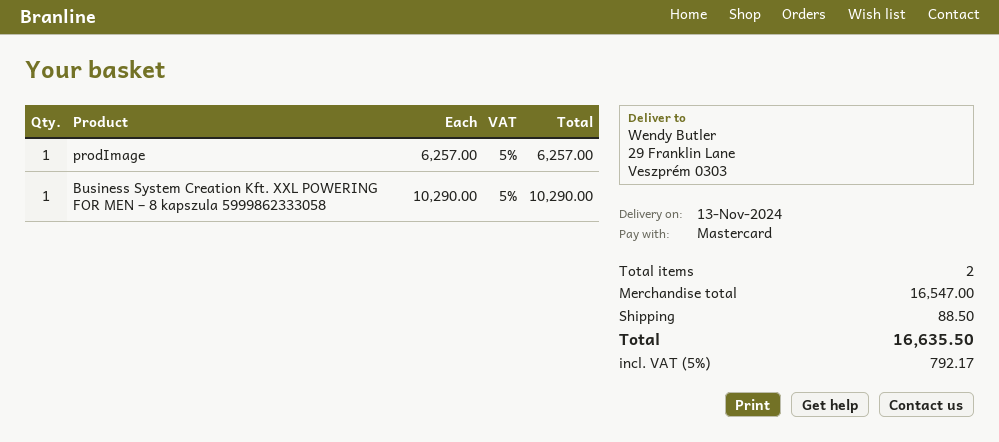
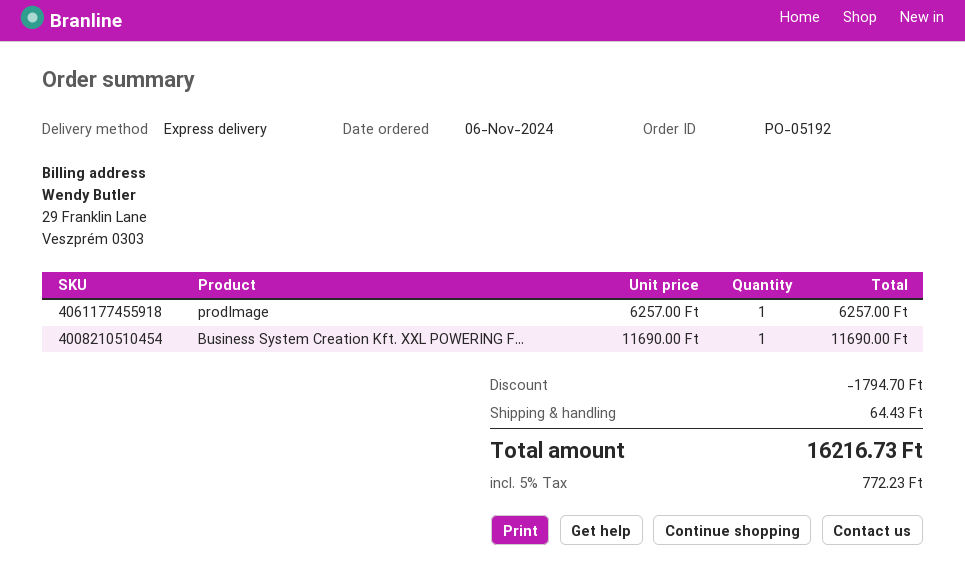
Business System Creation Kft. XXL POWERING FOR MEN – 8 kapszula 5999862333058: 1 x 10290.00 = 10290.00 -> 1 x 11690.00 = 11690.00
discount: none -> 1794.70
shipping: 88.50 -> 64.43
tax: 5% = 792.17 -> 5% = 772.23
total: 16635.50 -> 16216.73

